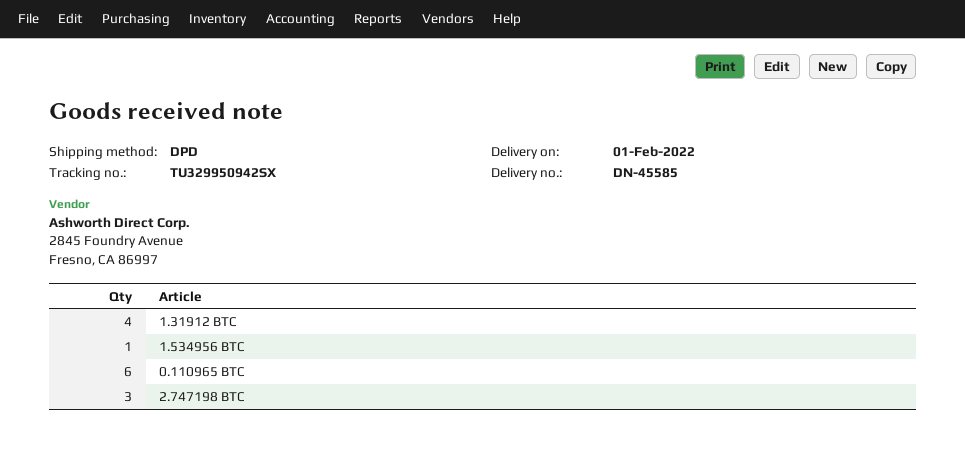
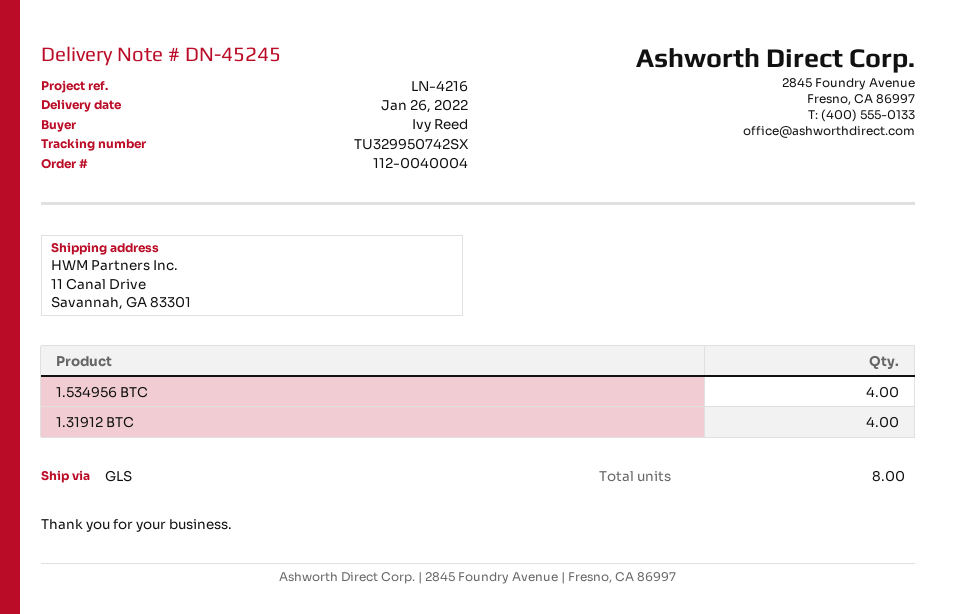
delivery note number: DN-45585 -> DN-45245
delivery date: 2022-02-01 -> 2022-01-26
shipping method: DPD -> GLS
tracking number: TU329950942SX -> TU329950742SX
1.534956 BTC: 1 -> 4
0.110965 BTC: 6 -> none
2.747198 BTC: 3 -> none

